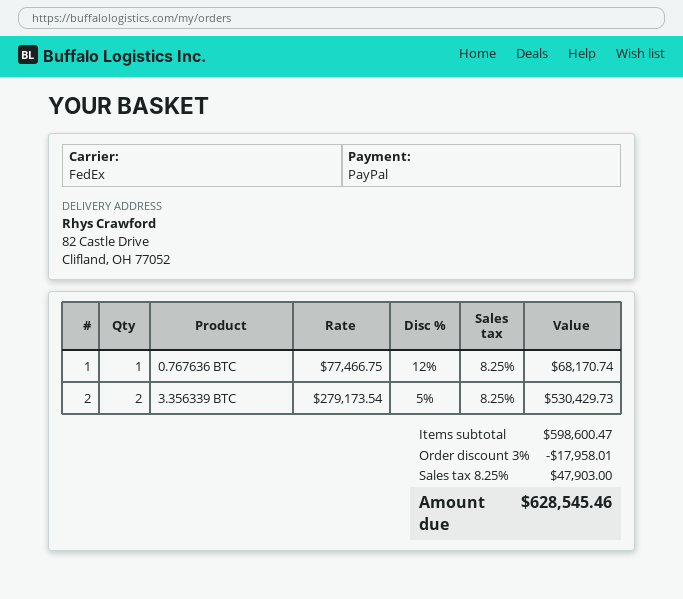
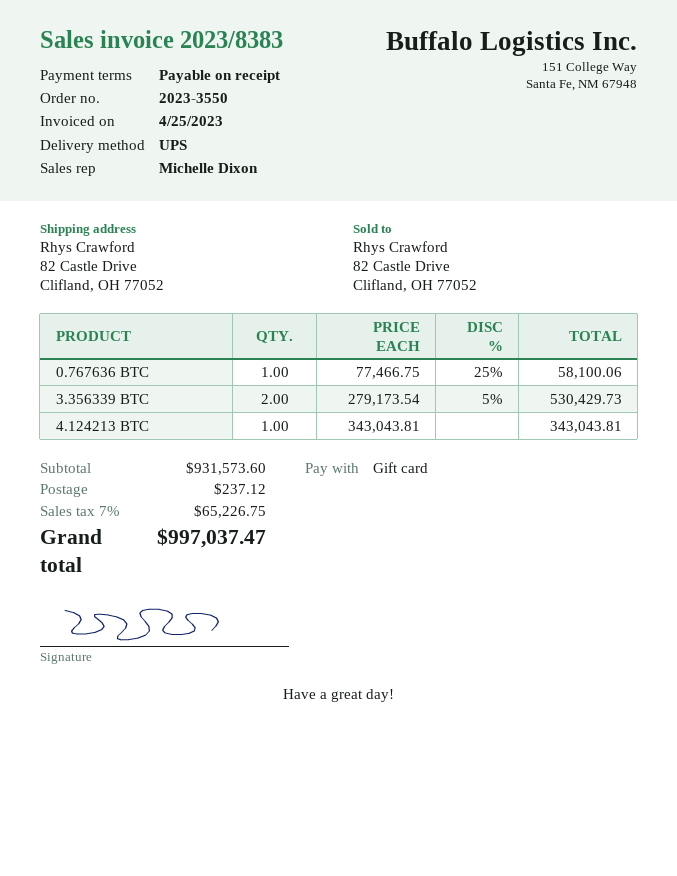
payment method: PayPal -> gift card
shipping method: FedEx -> UPS
0.767636 BTC: 1 x 77466.75 - 12% = 68170.74 -> 1 x 77466.75 - 25% = 58100.06
4.124213 BTC: none -> 1 x 343043.81 = 343043.81
subtotal: 598600.47 -> 931573.60
discount: 3% = 17958.01 -> none
shipping: none -> 237.12
tax: 8.25% = 47903.00 -> 7% = 65226.75
total: 628545.46 -> 997037.47

